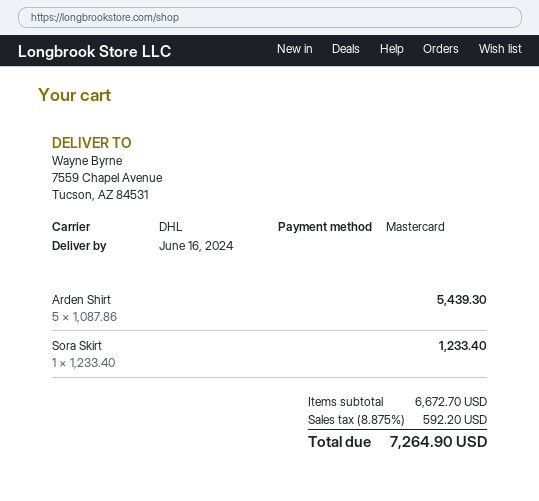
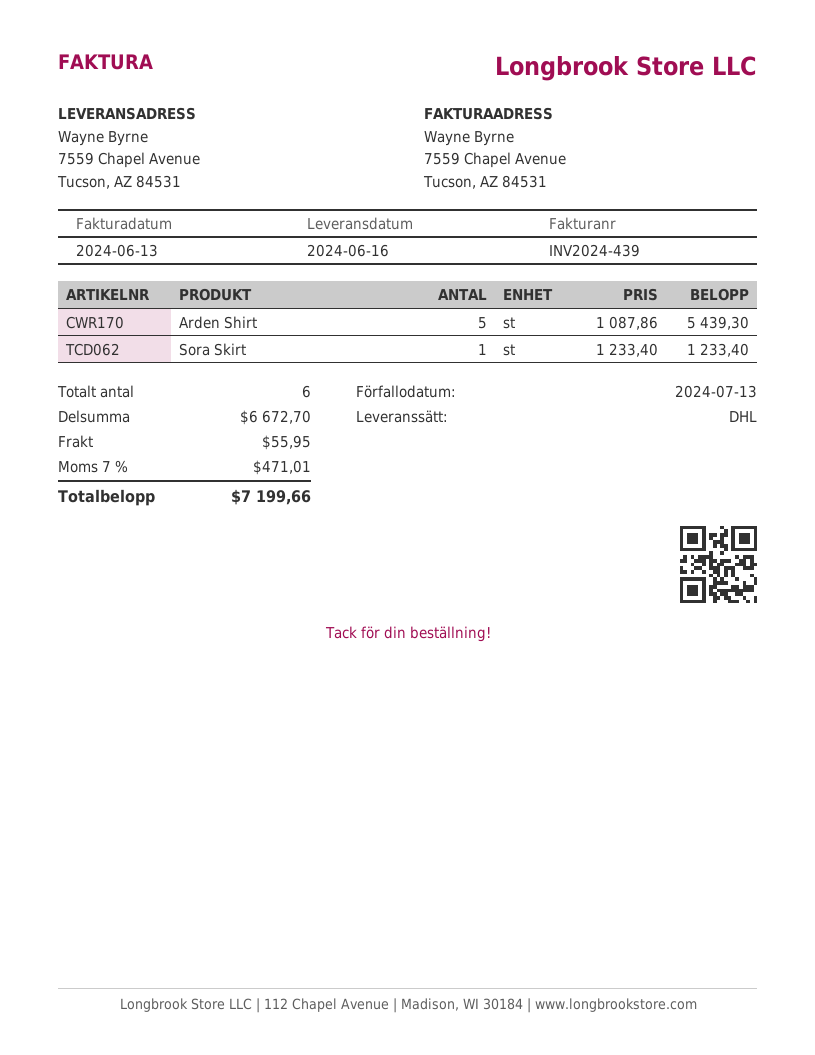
shipping: none -> 55.95
tax: 8.875% = 592.20 -> 7% = 471.01
total: 7264.90 -> 7199.66

